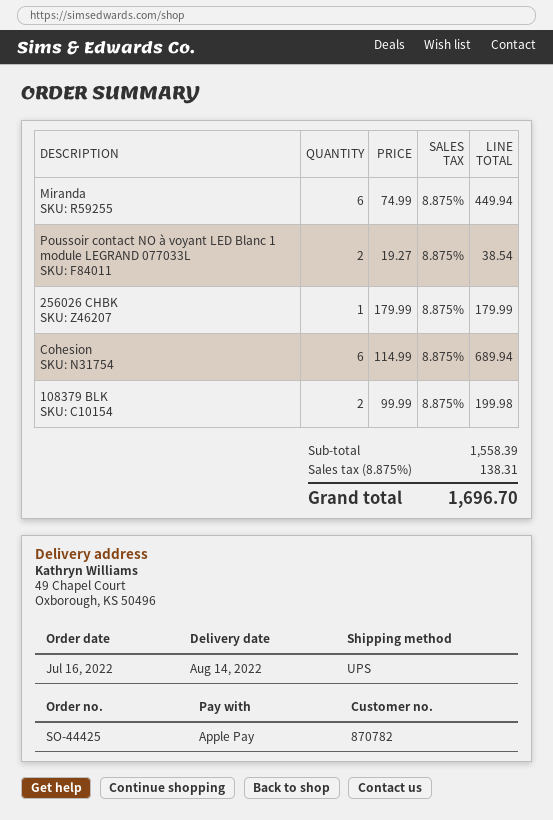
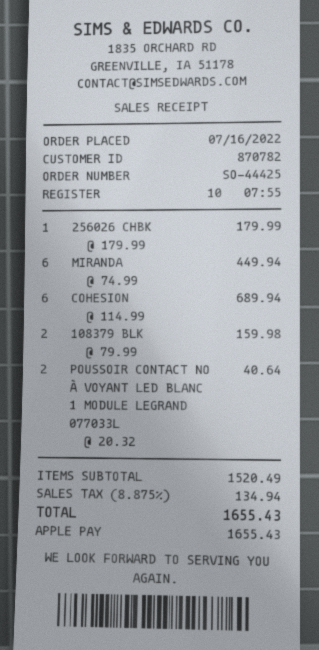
Poussoir contact NO à voyant LED Blanc 1 module LEGRAND 077033L: 2 x 19.27 = 38.54 -> 2 x 20.32 = 40.64
108379 BLK: 2 x 99.99 = 199.98 -> 2 x 79.99 = 159.98
subtotal: 1558.39 -> 1520.49
tax: 8.875% = 138.31 -> 8.875% = 134.94
total: 1696.70 -> 1655.43

